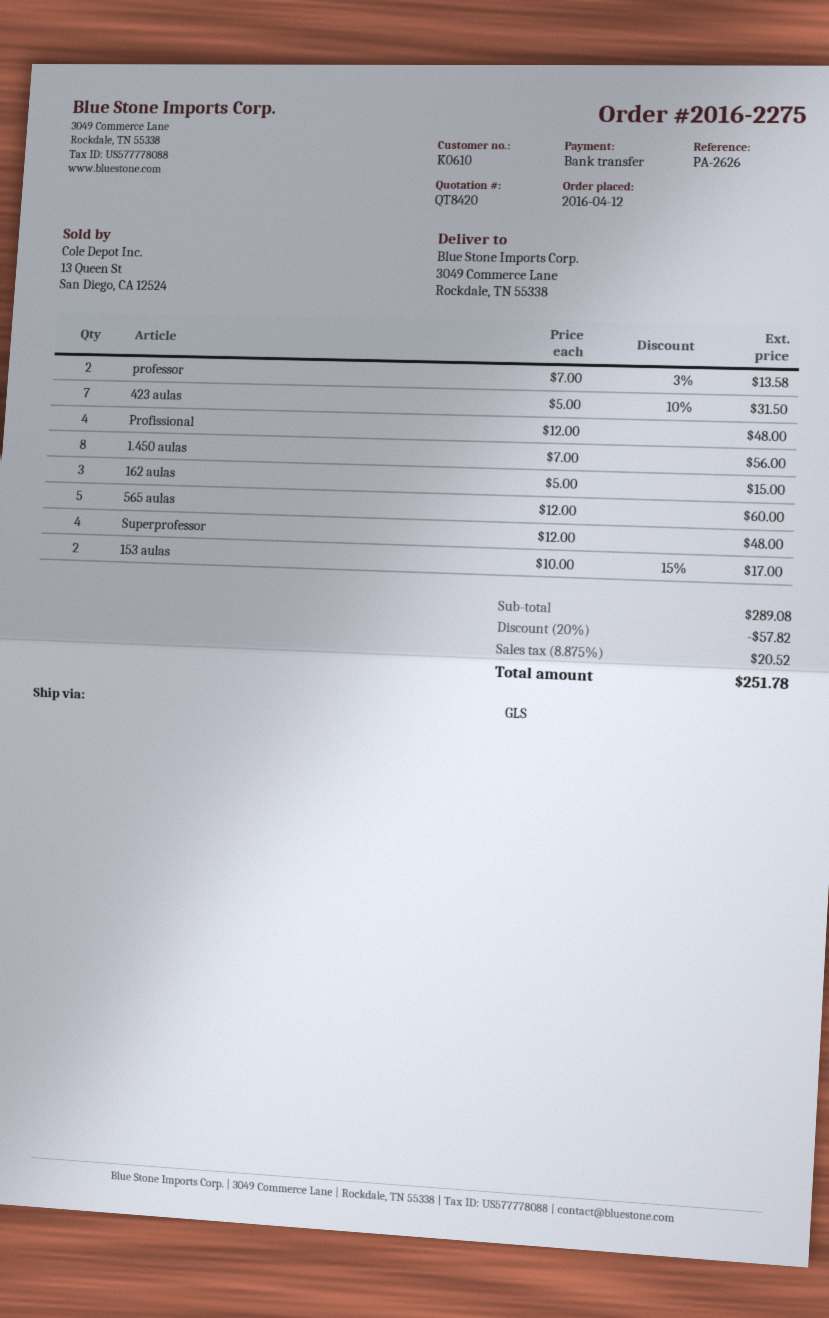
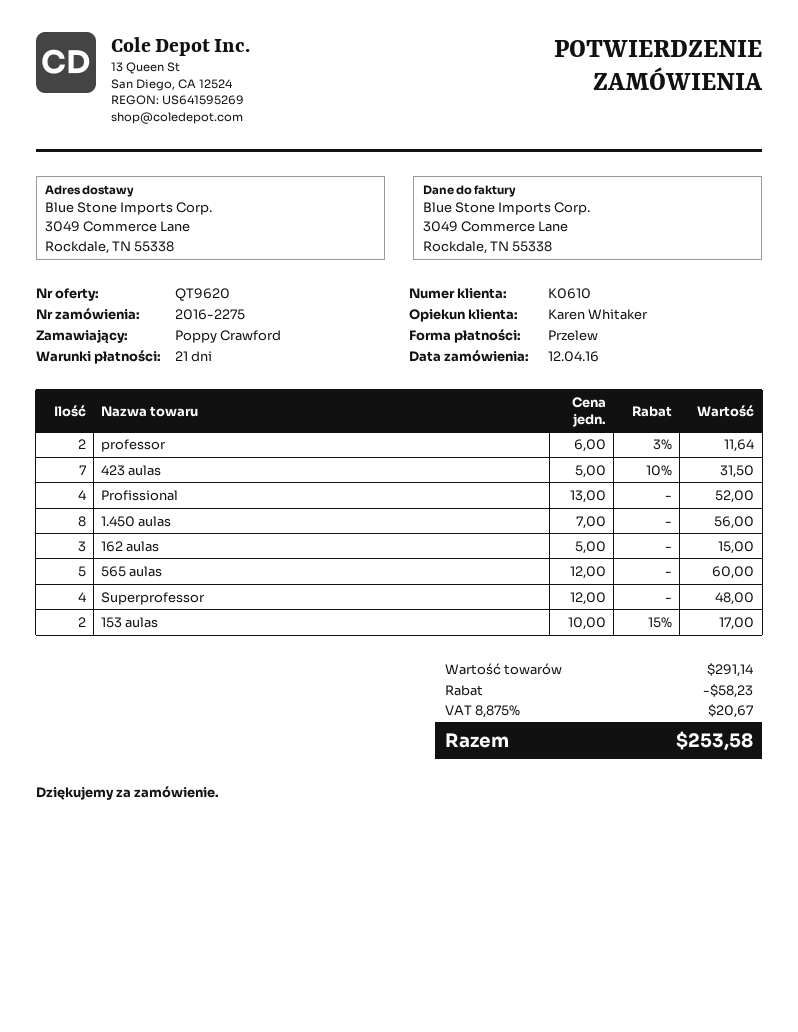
quote number: QT8420 -> QT9620
professor: 2 x 7.00 - 3% = 13.58 -> 2 x 6.00 - 3% = 11.64
Profissional: 4 x 12.00 = 48.00 -> 4 x 13.00 = 52.00
subtotal: 289.08 -> 291.14
discount: 57.82 -> 58.23
tax: 8.875% = 20.52 -> 8.875% = 20.67
total: 251.78 -> 253.58

